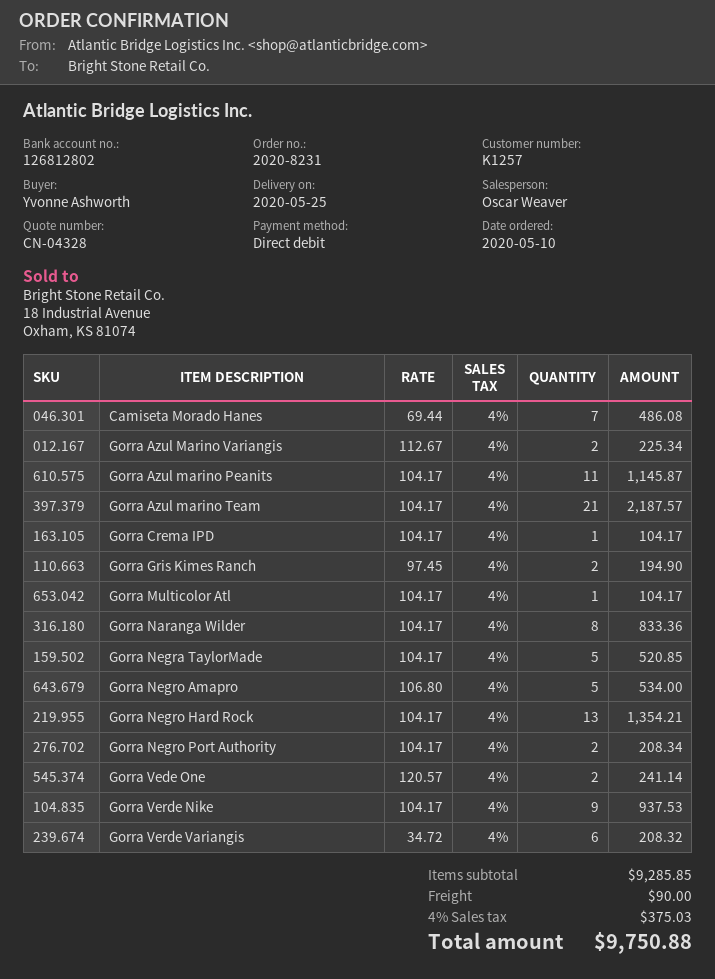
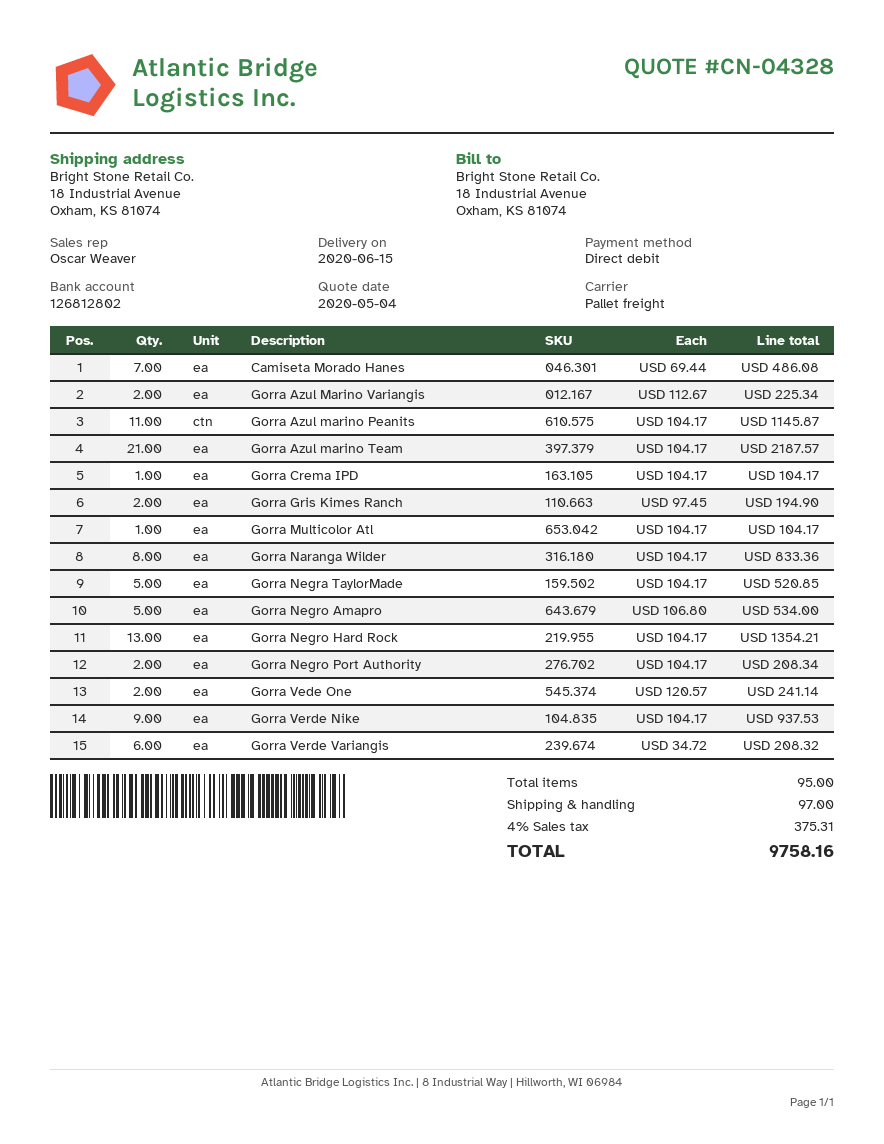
delivery date: 2020-05-25 -> 2020-06-15
shipping: 90.00 -> 97.00
tax: 4% = 375.03 -> 4% = 375.31
total: 9750.88 -> 9758.16

